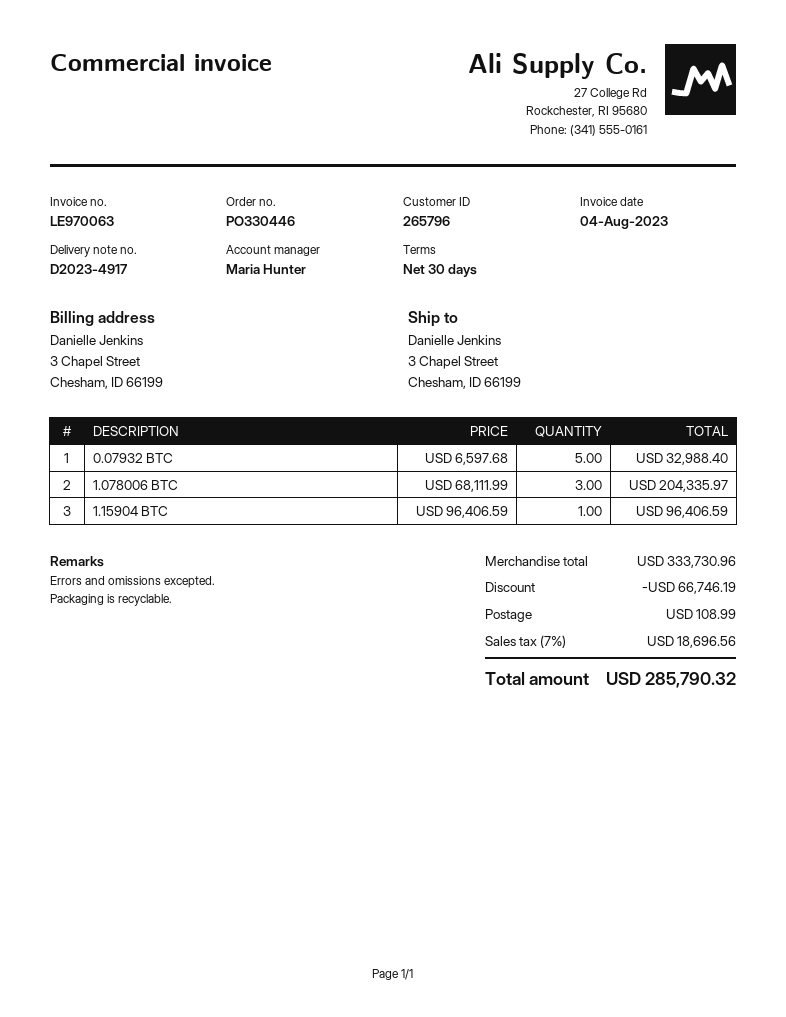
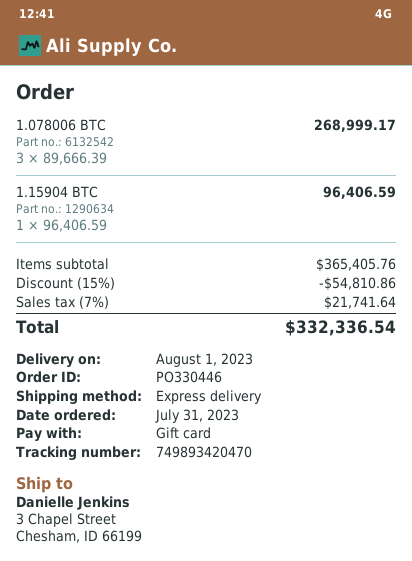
0.07932 BTC: 5 x 6597.68 = 32988.40 -> none
1.078006 BTC: 3 x 68111.99 = 204335.97 -> 3 x 89666.39 = 268999.17
subtotal: 333730.96 -> 365405.76
discount: 66746.19 -> 54810.86
shipping: 108.99 -> none
tax: 7% = 18696.56 -> 7% = 21741.64
total: 285790.32 -> 332336.54

